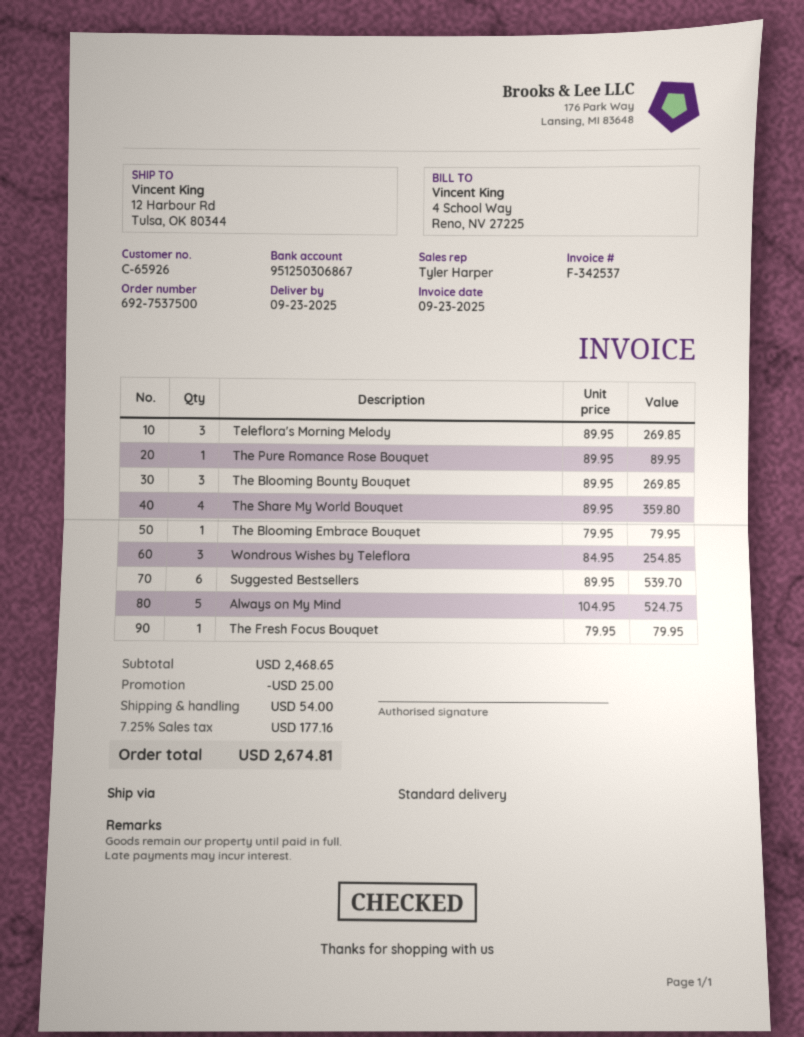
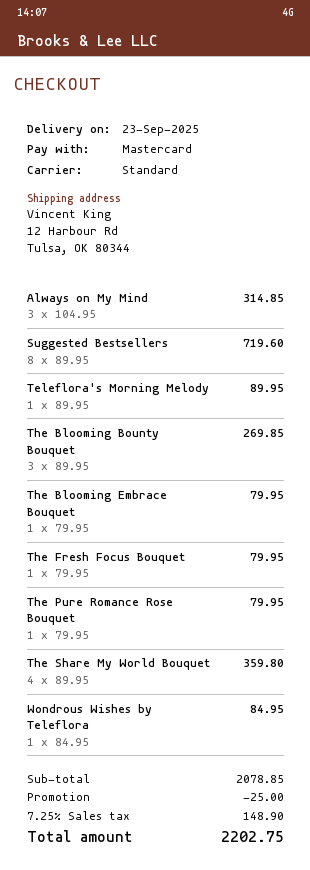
Teleflora's Morning Melody: 3 x 89.95 = 269.85 -> 1 x 89.95 = 89.95
The Pure Romance Rose Bouquet: 1 x 89.95 = 89.95 -> 1 x 79.95 = 79.95
Wondrous Wishes by Teleflora: 3 x 84.95 = 254.85 -> 1 x 84.95 = 84.95
Suggested Bestsellers: 6 x 89.95 = 539.70 -> 8 x 89.95 = 719.60
Always on My Mind: 5 x 104.95 = 524.75 -> 3 x 104.95 = 314.85
subtotal: 2468.65 -> 2078.85
shipping: 54.00 -> none
tax: 7.25% = 177.16 -> 7.25% = 148.90
total: 2674.81 -> 2202.75

